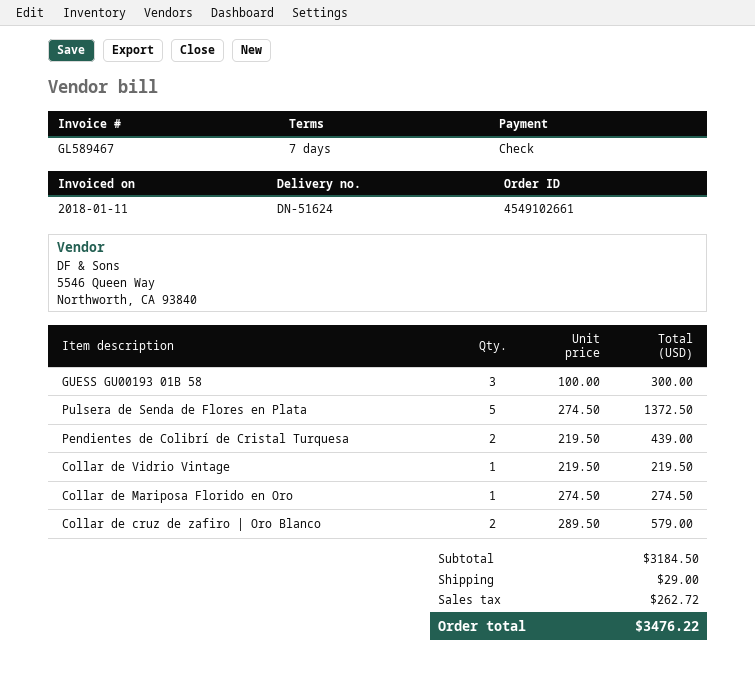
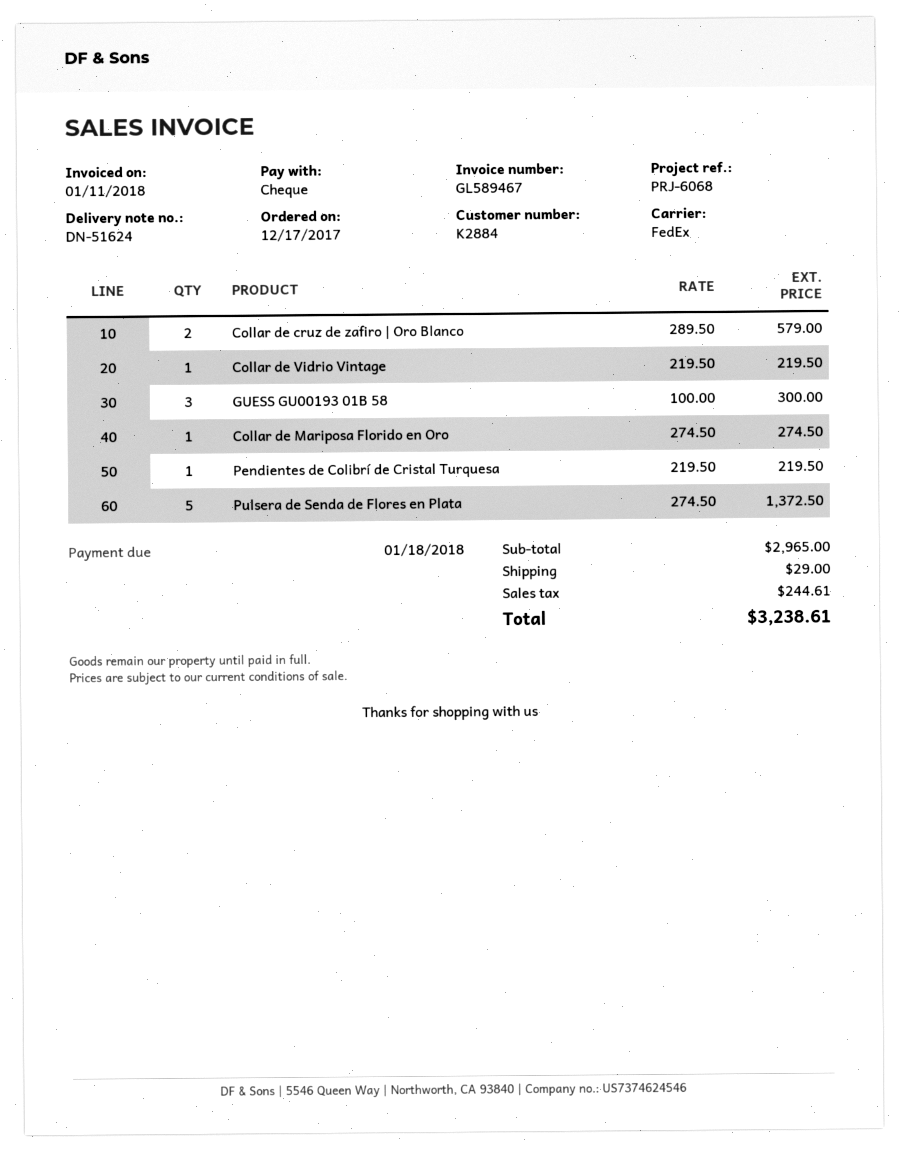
Pendientes de Colibrí de Cristal Turquesa: 2 x 219.50 = 439.00 -> 1 x 219.50 = 219.50
subtotal: 3184.50 -> 2965.00
tax: 262.72 -> 244.61
total: 3476.22 -> 3238.61

